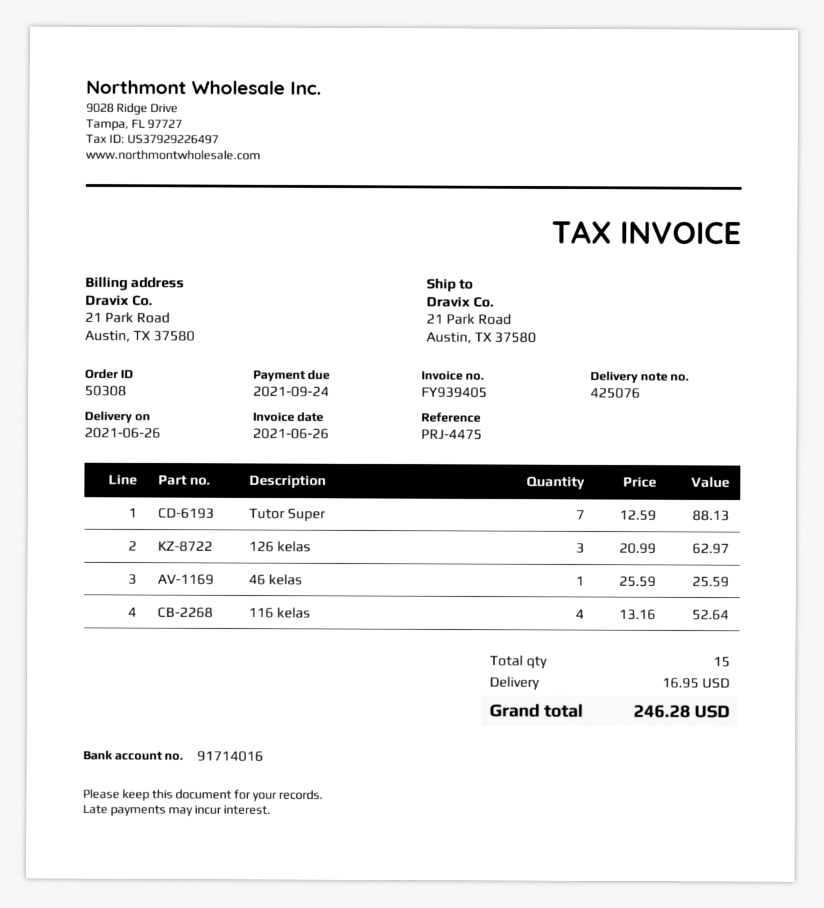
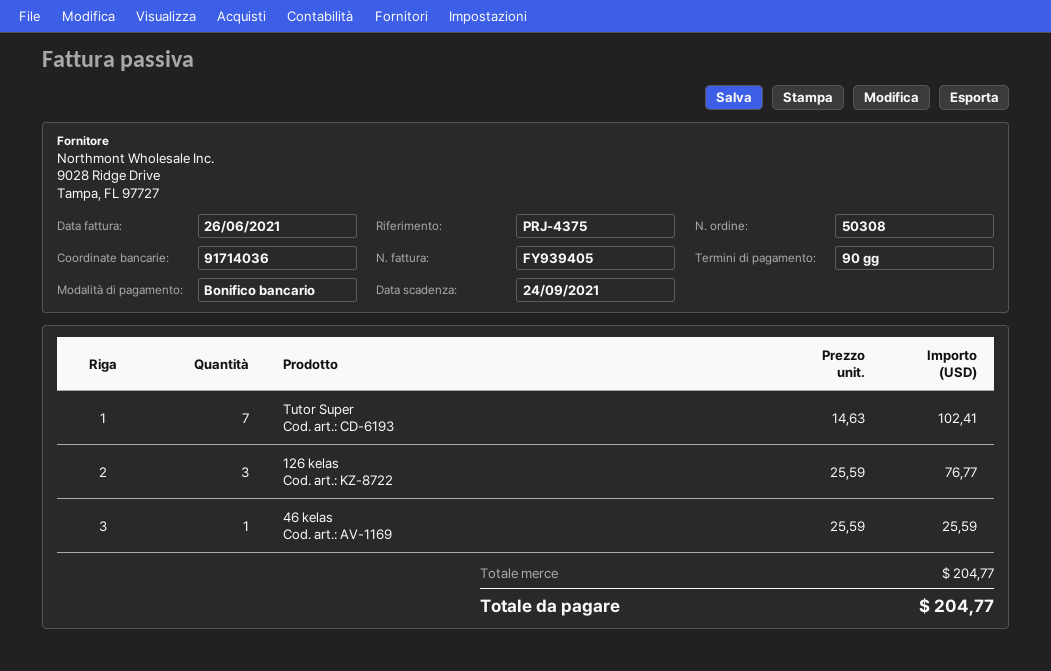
reference: PRJ-4475 -> PRJ-4375
bank account: 91714016 -> 91714036
Tutor Super: 7 x 12.59 = 88.13 -> 7 x 14.63 = 102.41
126 kelas: 3 x 20.99 = 62.97 -> 3 x 25.59 = 76.77
116 kelas: 4 x 13.16 = 52.64 -> none
shipping: 16.95 -> none
total: 246.28 -> 204.77

